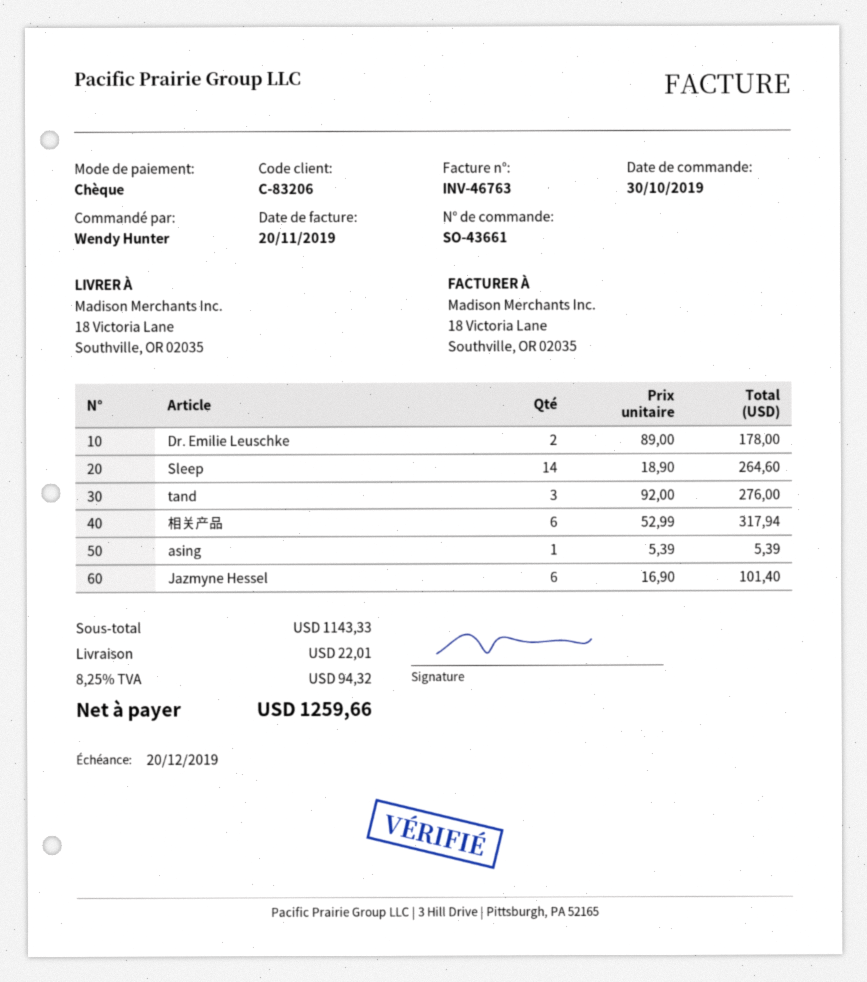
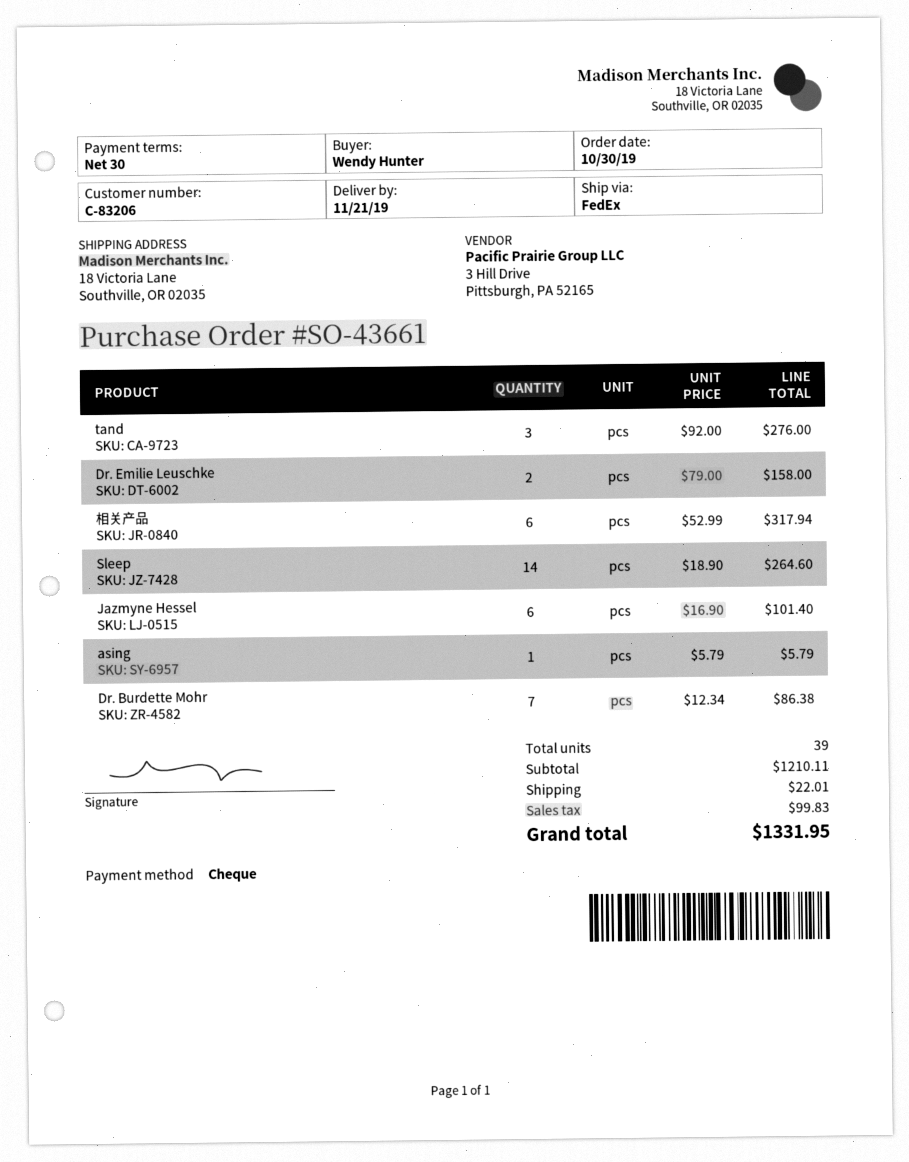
Dr. Emilie Leuschke: 2 x 89.00 = 178.00 -> 2 x 79.00 = 158.00
asing: 1 x 5.39 = 5.39 -> 1 x 5.79 = 5.79
Dr. Burdette Mohr: none -> 7 x 12.34 = 86.38
subtotal: 1143.33 -> 1210.11
tax: 94.32 -> 99.83
total: 1259.66 -> 1331.95

